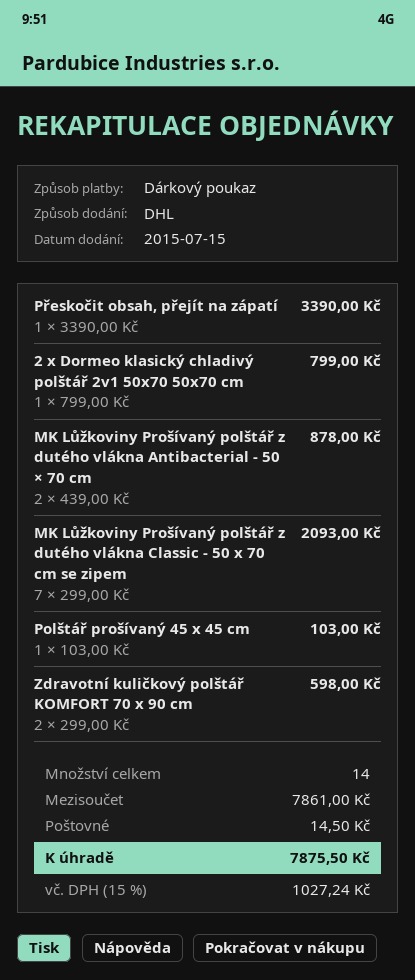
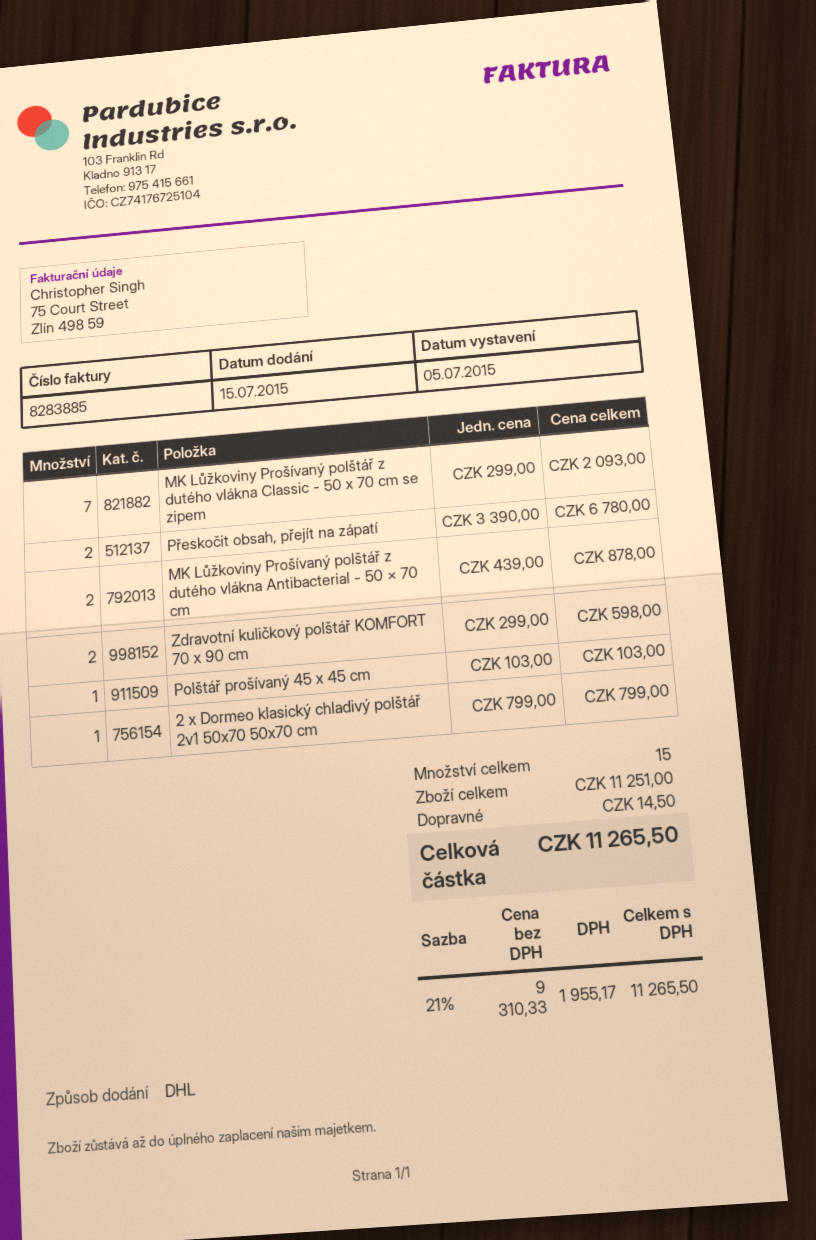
Přeskočit obsah, přejít na zápatí: 1 x 3390.00 = 3390.00 -> 2 x 3390.00 = 6780.00
total quantity: 14 -> 15
subtotal: 7861.00 -> 11251.00
tax: 15% = 1027.24 -> 21% = 1955.17
total: 7875.50 -> 11265.50

